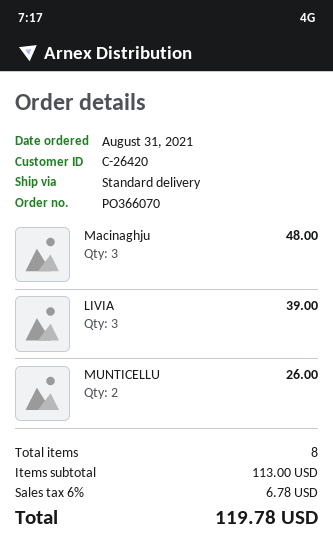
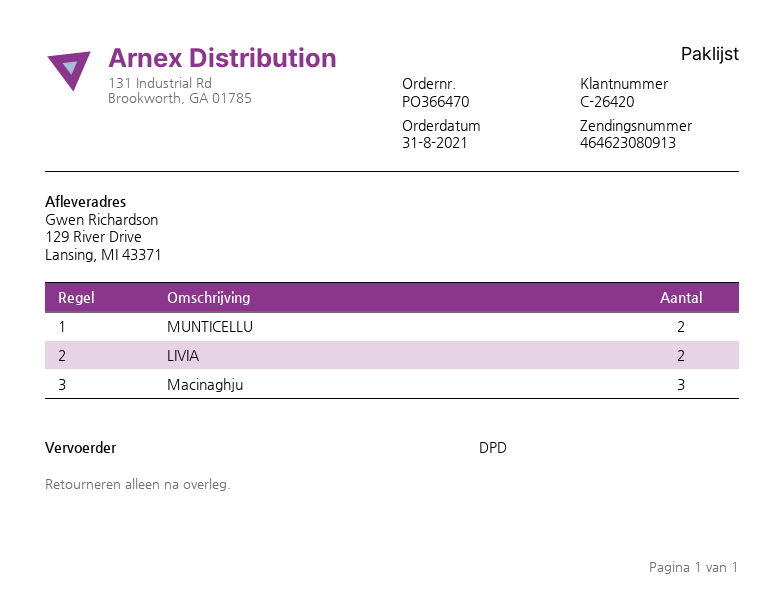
order number: PO366070 -> PO366470
shipping method: standard -> DPD
LIVIA: 3 -> 2

